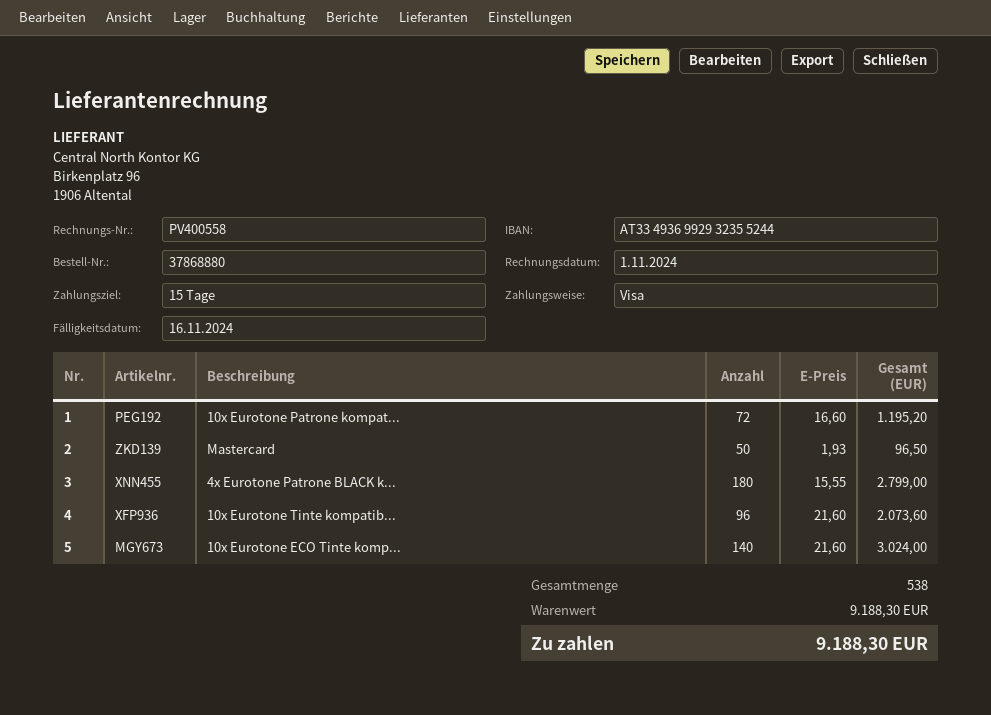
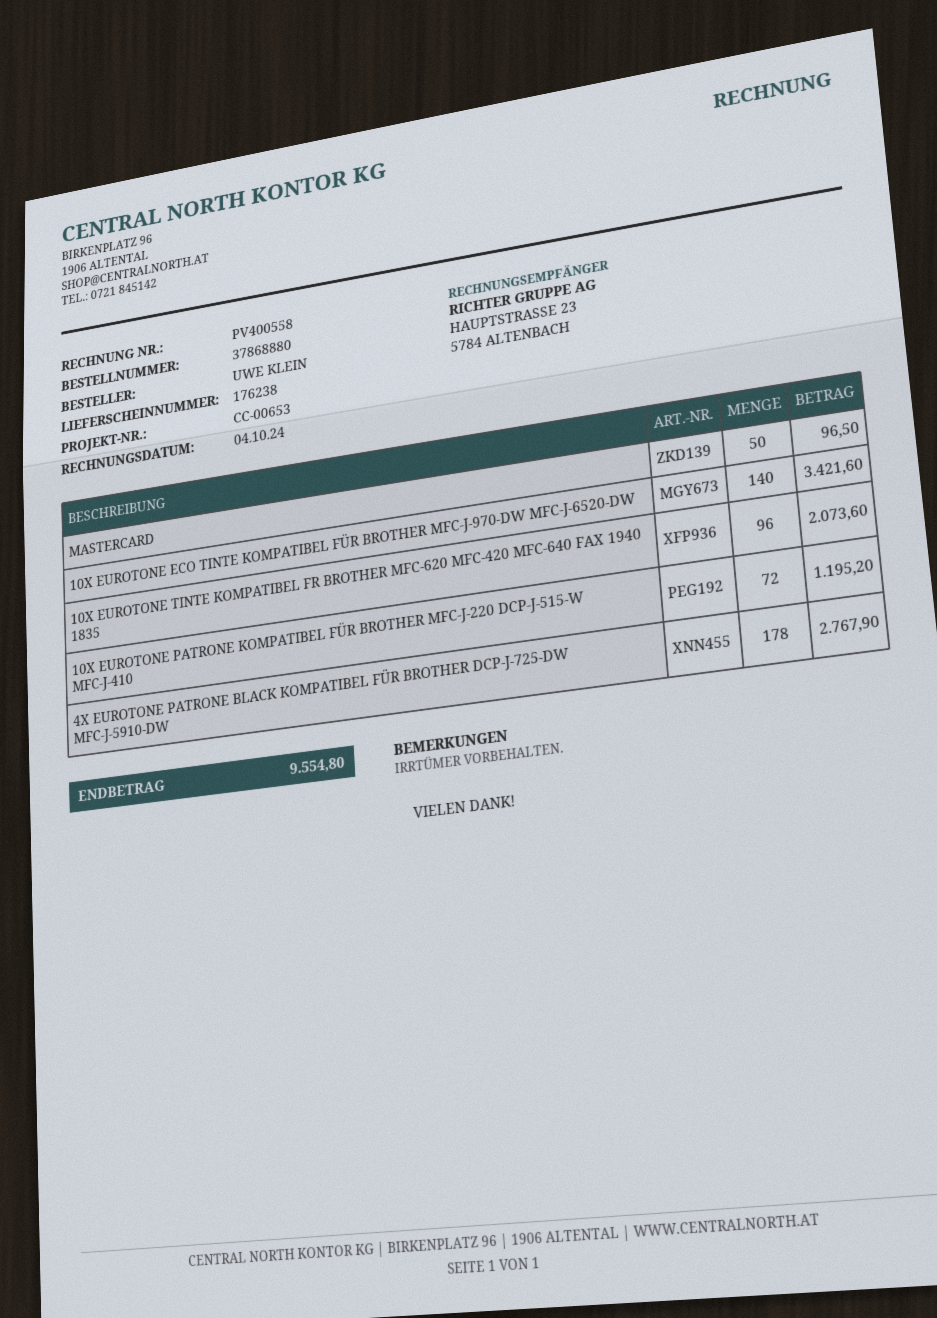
invoice date: 2024-11-01 -> 2024-10-04
4x Eurotone Patrone BLACK k...: 180 for 2799.00 -> 178 for 2767.90
10x Eurotone ECO Tinte komp...: 140 for 3024.00 -> 140 for 3421.60
total: 9188.30 -> 9554.80

